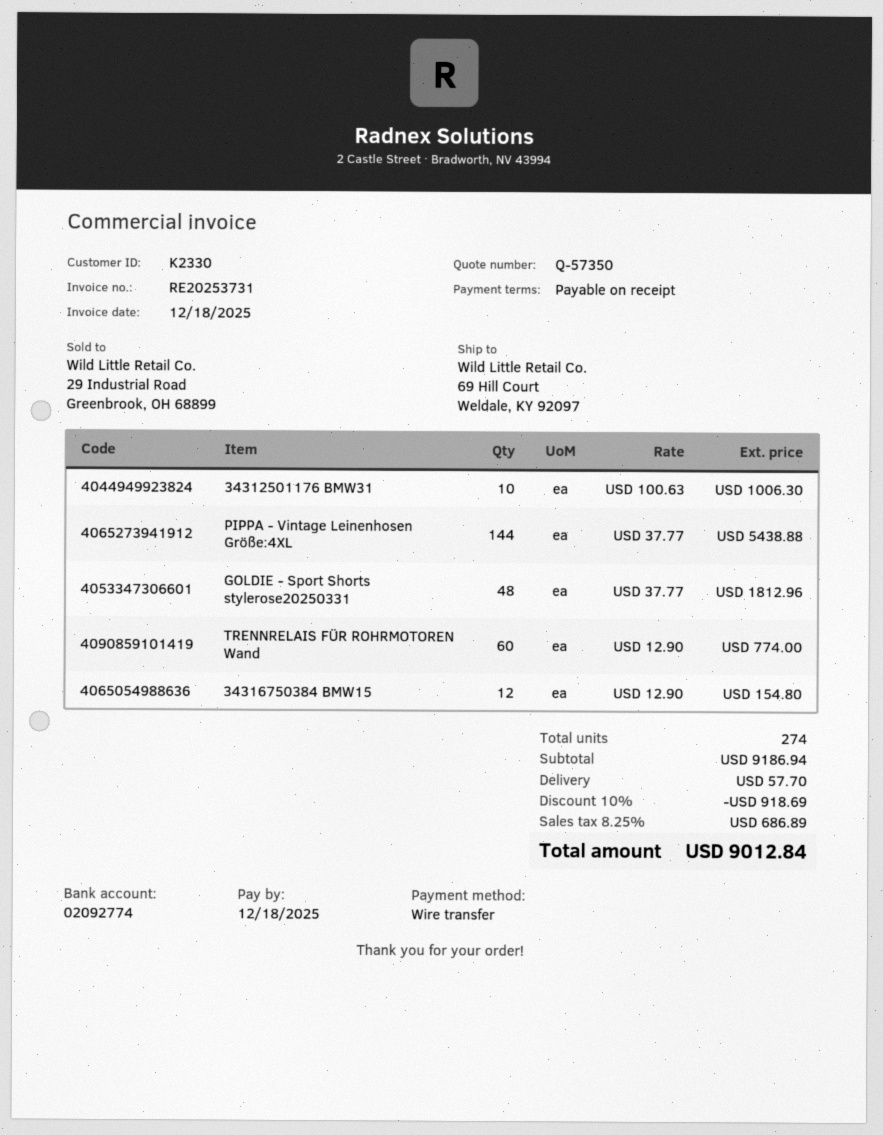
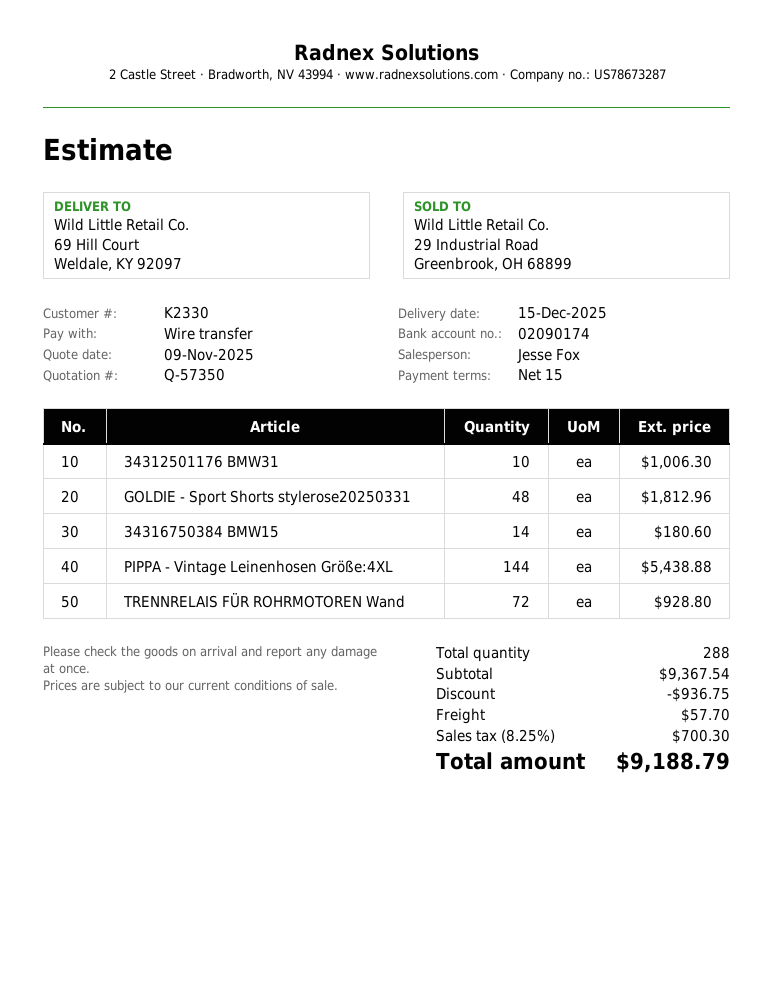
payment terms: on receipt -> 15 days
bank account: 02092774 -> 02090174
TRENNRELAIS FÜR ROHRMOTOREN Wand: 60 for 774.00 -> 72 for 928.80
34316750384 BMW15: 12 for 154.80 -> 14 for 180.60
total quantity: 274 -> 288
subtotal: 9186.94 -> 9367.54
discount: 918.69 -> 936.75
tax: 8.25% = 686.89 -> 8.25% = 700.30
total: 9012.84 -> 9188.79

